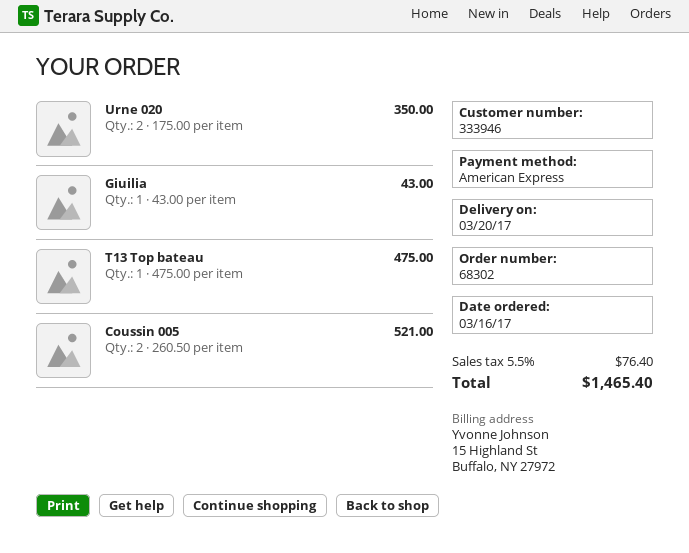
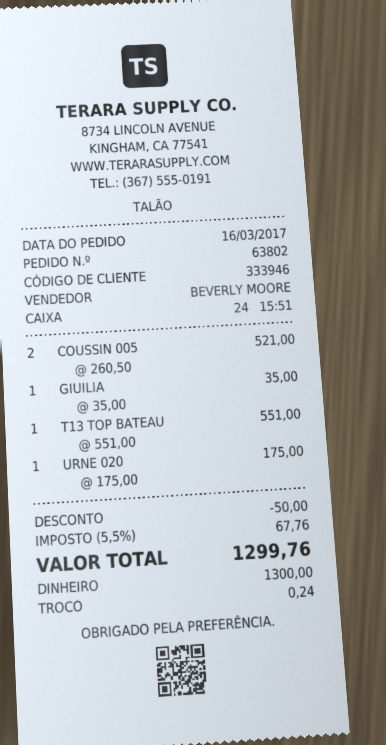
order number: 68302 -> 63802
payment method: American Express -> cash
Urne 020: 2 x 175.00 = 350.00 -> 1 x 175.00 = 175.00
Giuilia: 1 x 43.00 = 43.00 -> 1 x 35.00 = 35.00
T13 Top bateau: 1 x 475.00 = 475.00 -> 1 x 551.00 = 551.00
discount: none -> 50.00
tax: 5.5% = 76.40 -> 5.5% = 67.76
total: 1465.40 -> 1299.76

